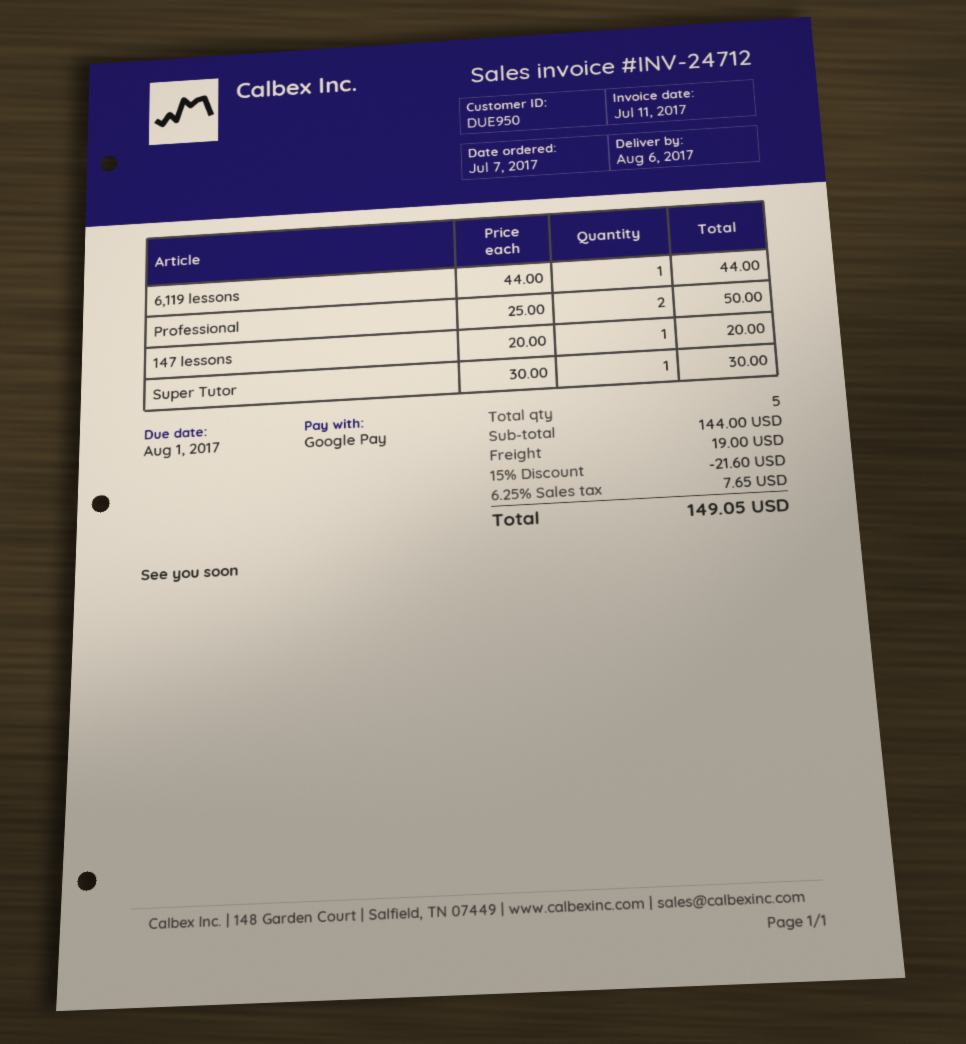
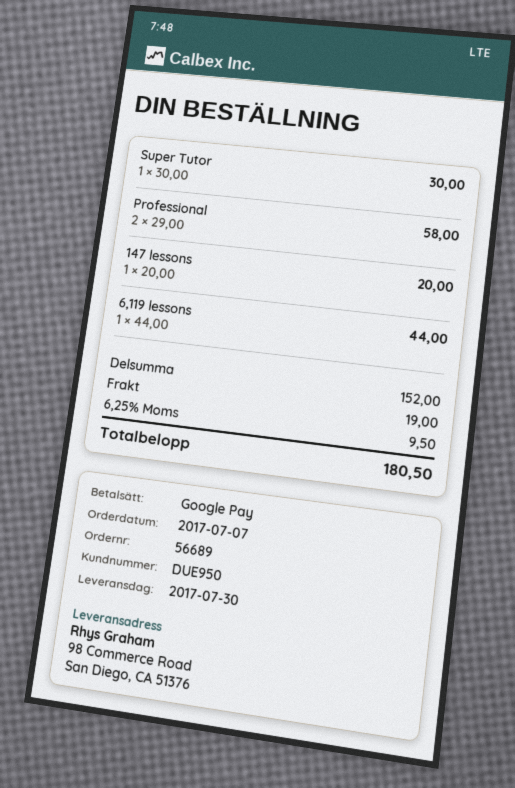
delivery date: 2017-08-06 -> 2017-07-30
Professional: 2 x 25.00 = 50.00 -> 2 x 29.00 = 58.00
subtotal: 144.00 -> 152.00
discount: 15% = 21.60 -> none
tax: 6.25% = 7.65 -> 6.25% = 9.50
total: 149.05 -> 180.50

